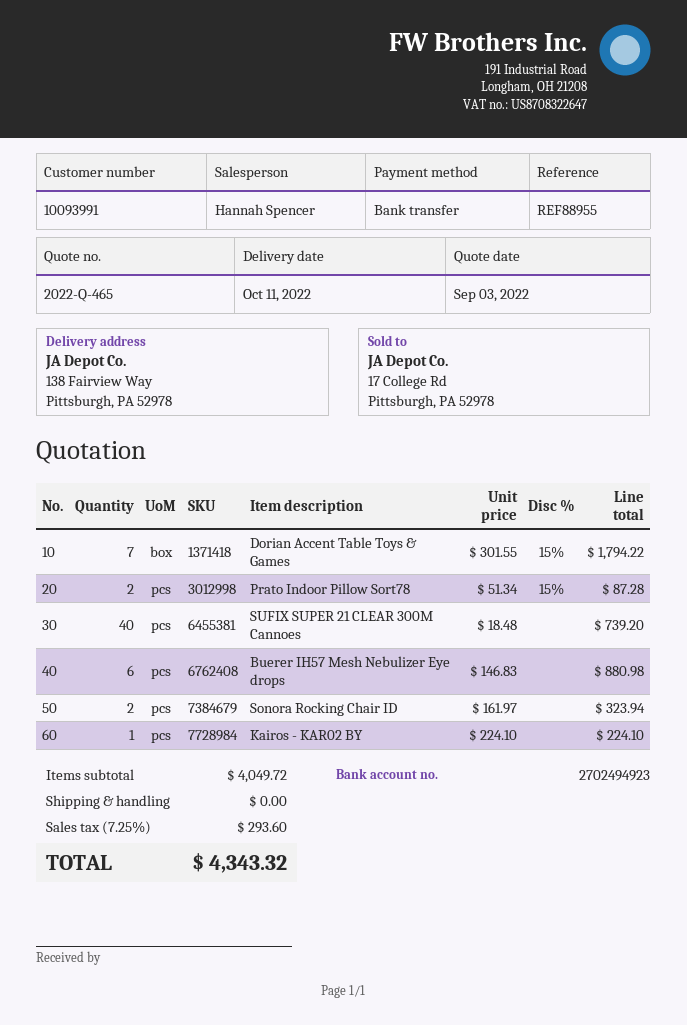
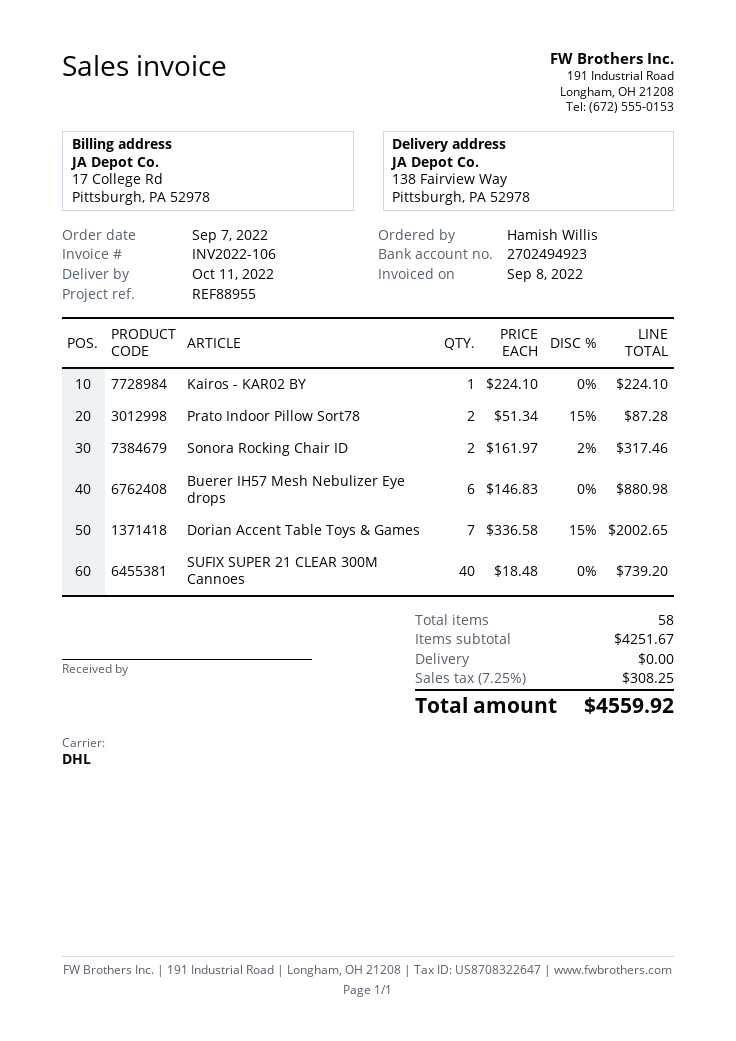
Dorian Accent Table Toys & Games: 7 x 301.55 - 15% = 1794.22 -> 7 x 336.58 - 15% = 2002.65
Sonora Rocking Chair ID: 2 x 161.97 = 323.94 -> 2 x 161.97 - 2% = 317.46
subtotal: 4049.72 -> 4251.67
tax: 7.25% = 293.60 -> 7.25% = 308.25
total: 4343.32 -> 4559.92

